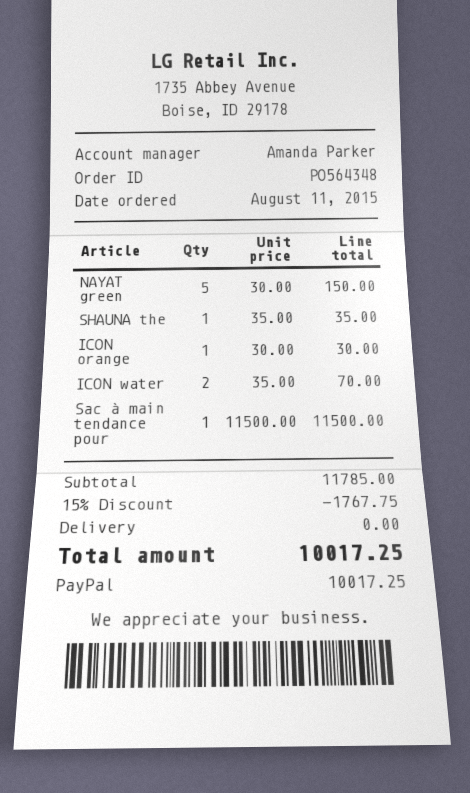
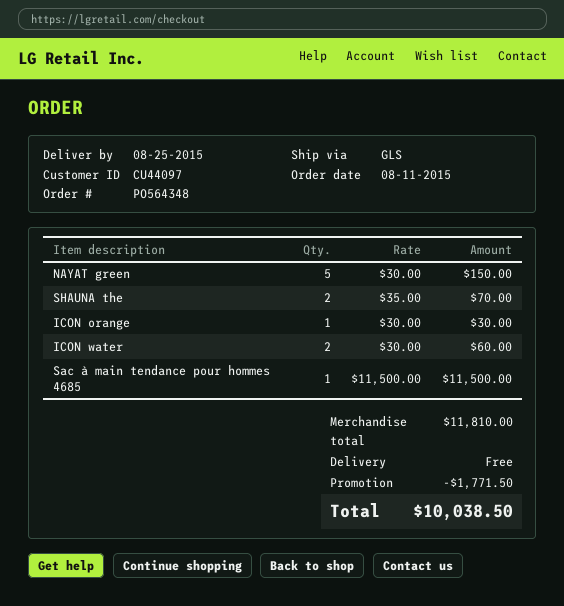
SHAUNA the: 1 x 35.00 = 35.00 -> 2 x 35.00 = 70.00
ICON water: 2 x 35.00 = 70.00 -> 2 x 30.00 = 60.00
subtotal: 11785.00 -> 11810.00
discount: 1767.75 -> 1771.50
total: 10017.25 -> 10038.50

